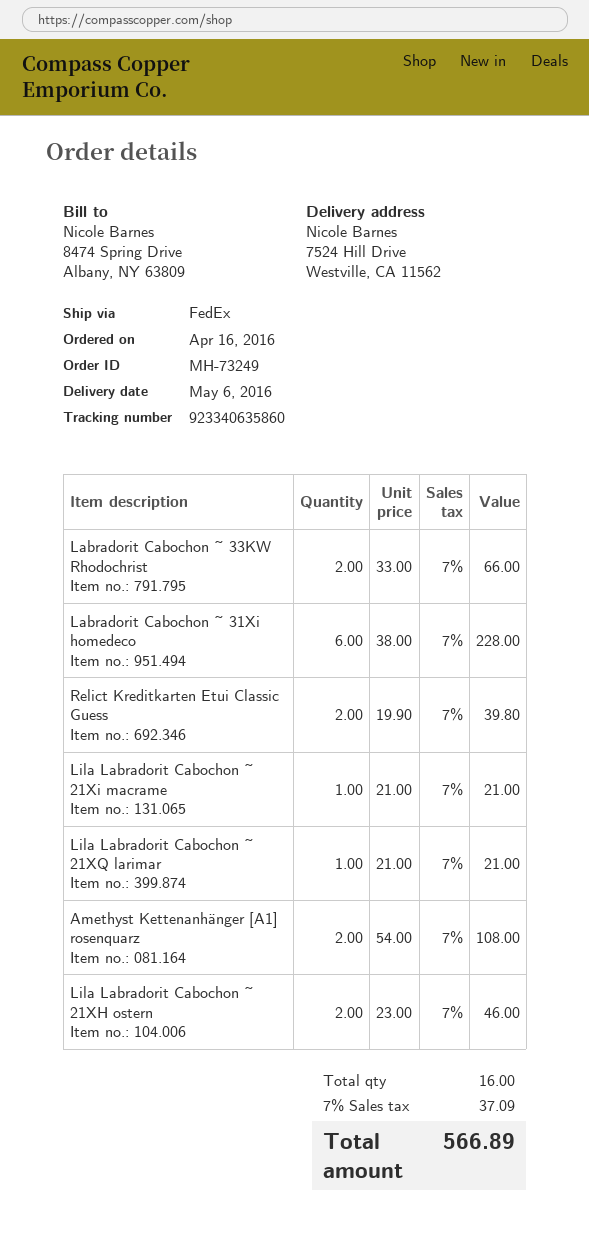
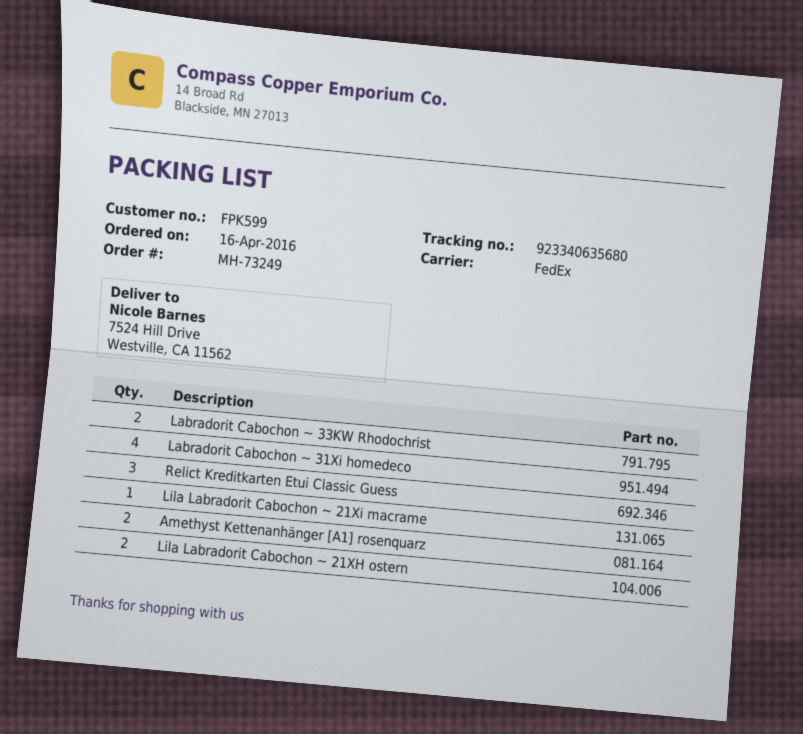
tracking number: 923340635860 -> 923340635680
Labradorit Cabochon ~ 31Xi homedeco: 6 -> 4
Relict Kreditkarten Etui Classic Guess: 2 -> 3
Lila Labradorit Cabochon ~ 21XQ larimar: 1 -> none

